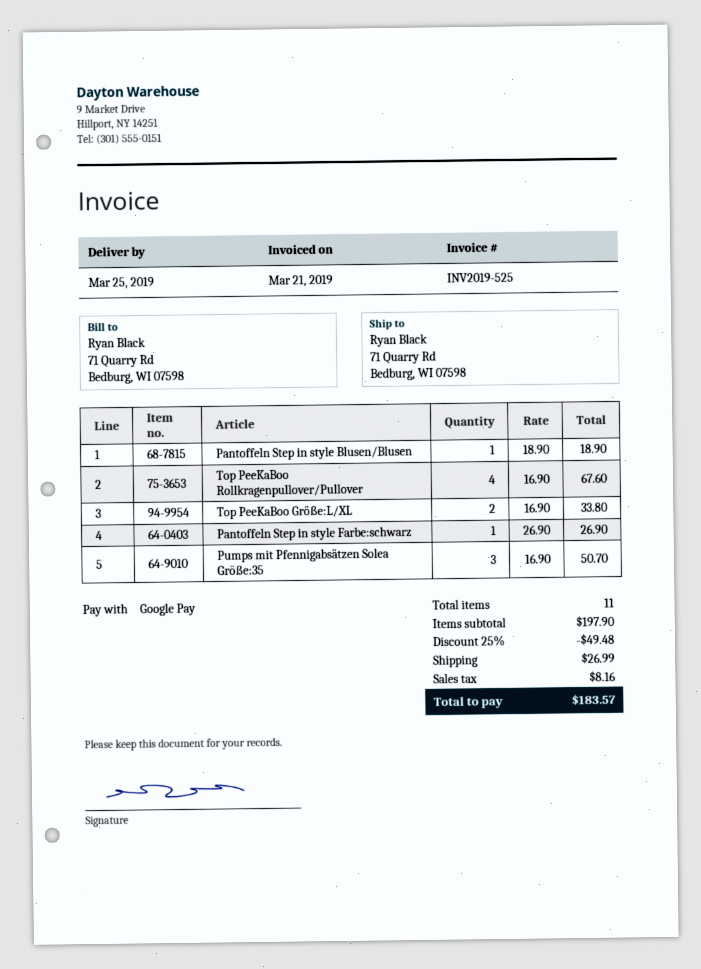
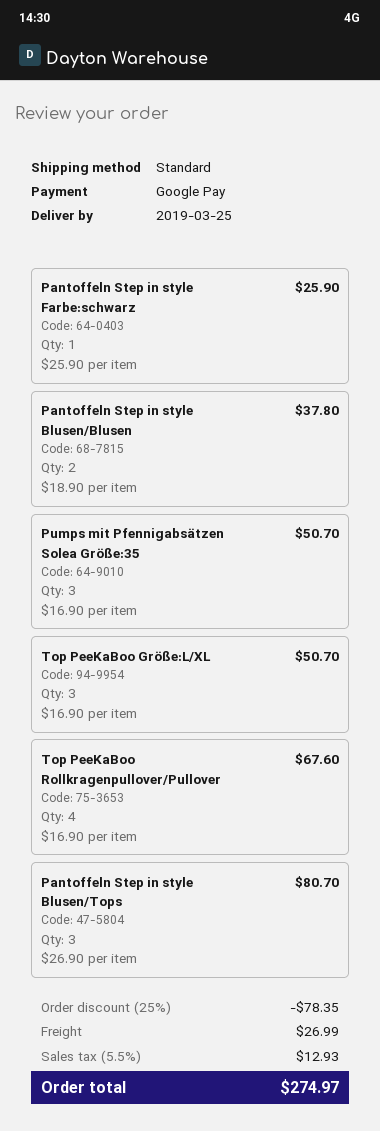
Pantoffeln Step in style Blusen/Blusen: 1 x 18.90 = 18.90 -> 2 x 18.90 = 37.80
Top PeeKaBoo Größe:L/XL: 2 x 16.90 = 33.80 -> 3 x 16.90 = 50.70
Pantoffeln Step in style Farbe:schwarz: 1 x 26.90 = 26.90 -> 1 x 25.90 = 25.90
Pantoffeln Step in style Blusen/Tops: none -> 3 x 26.90 = 80.70
discount: 25% = 49.48 -> 25% = 78.35
tax: 8.16 -> 12.93
total: 183.57 -> 274.97

